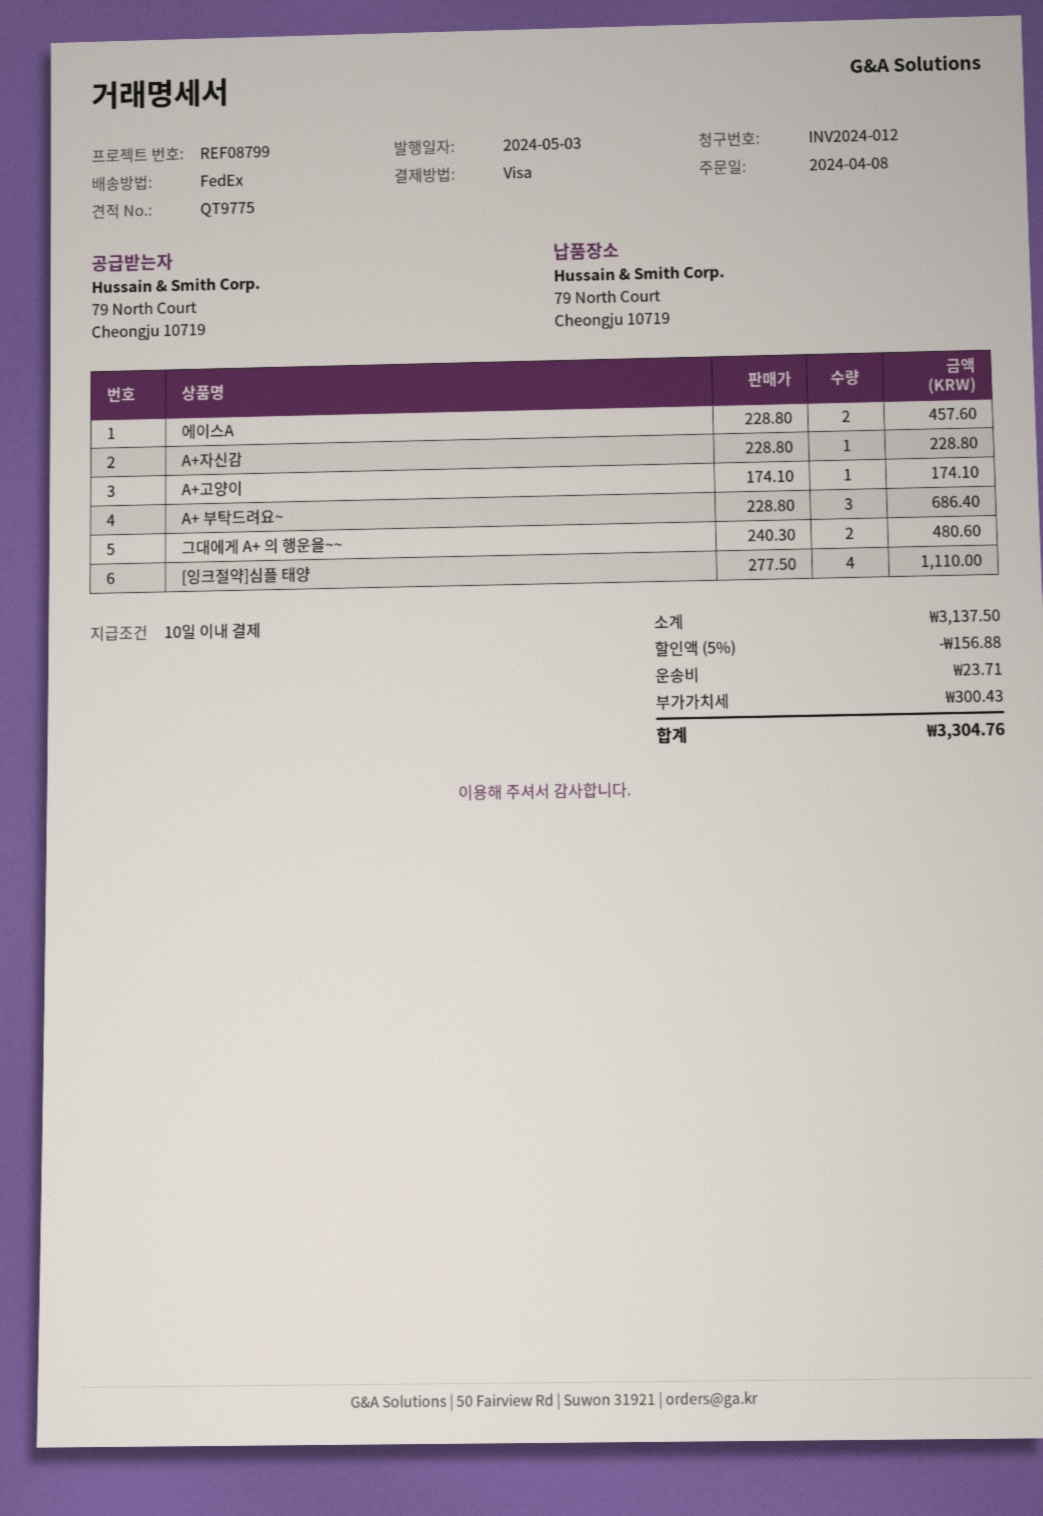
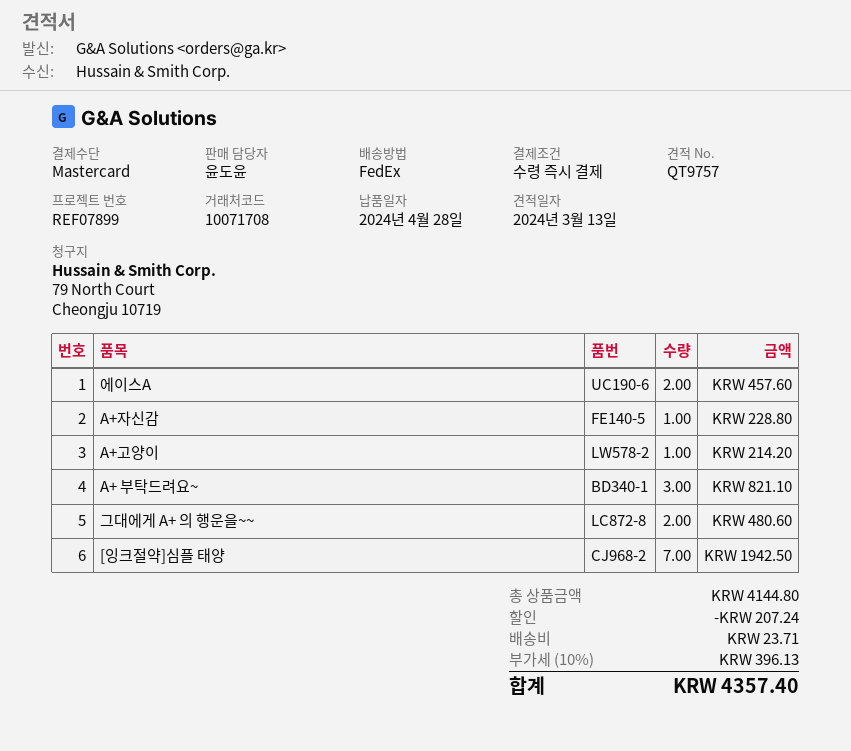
quote number: QT9775 -> QT9757
payment terms: 10 days -> on receipt
reference: REF08799 -> REF07899
payment method: Visa -> Mastercard
A+고양이: 1 for 174.10 -> 1 for 214.20
A+ 부탁드려요~: 3 for 686.40 -> 3 for 821.10
[잉크절약]심플 태양: 4 for 1110.00 -> 7 for 1942.50
subtotal: 3137.50 -> 4144.80
discount: 156.88 -> 207.24
tax: 300.43 -> 396.13
total: 3304.76 -> 4357.40

